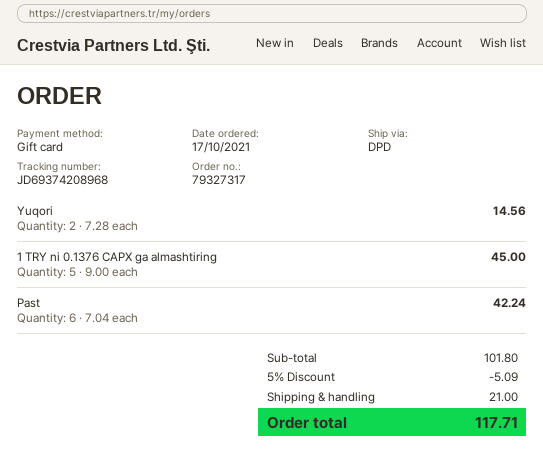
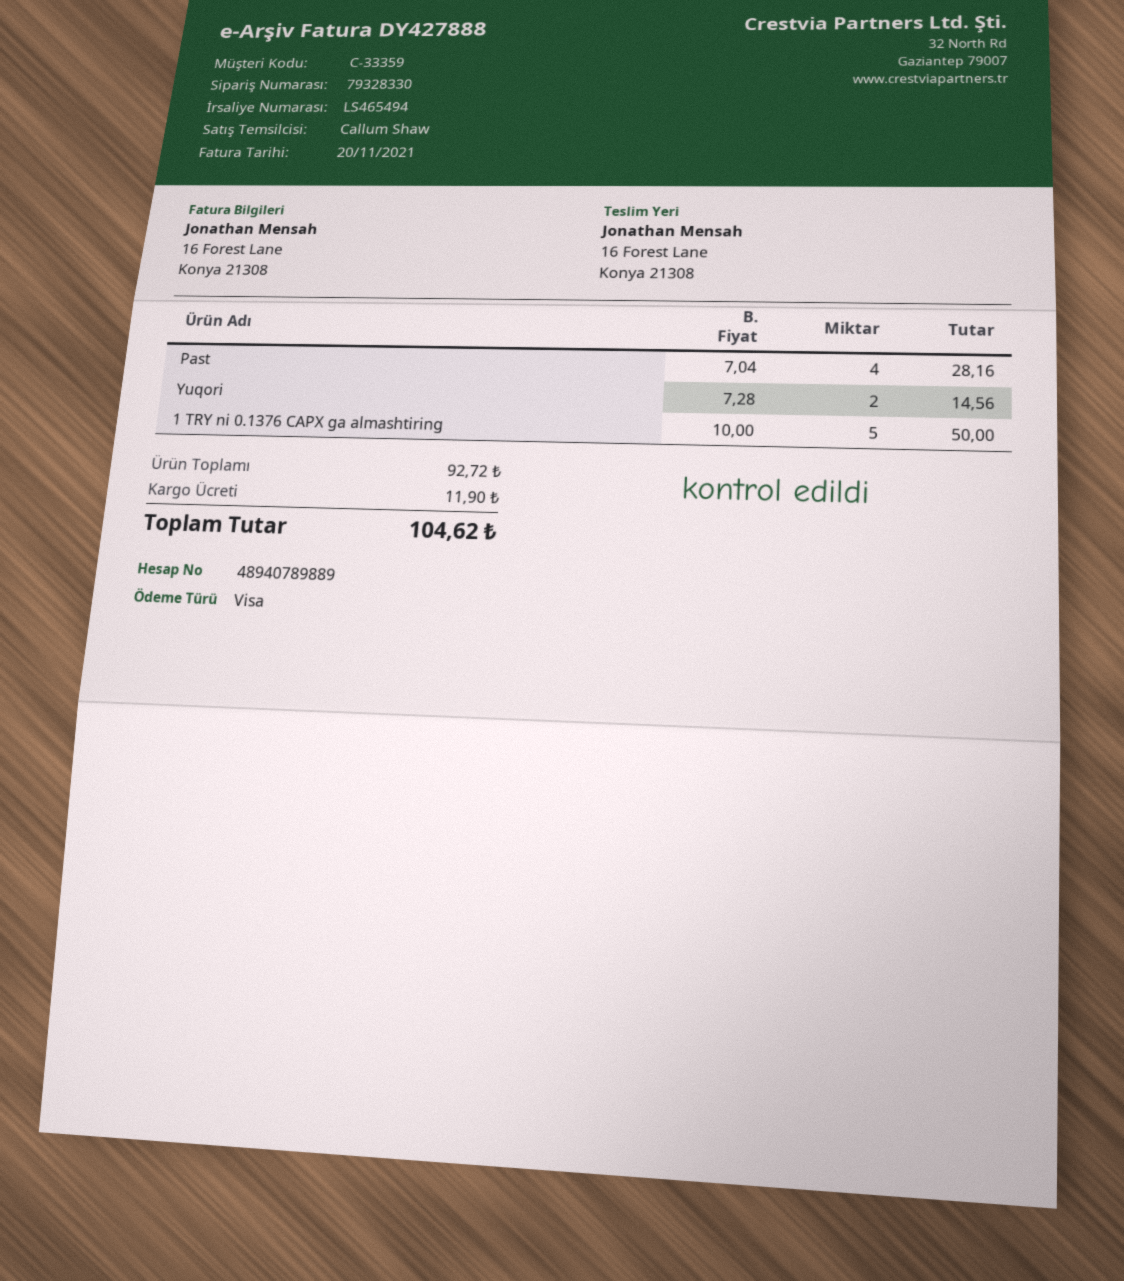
order number: 79327317 -> 79328330
payment method: gift card -> Visa
1 TRY ni 0.1376 CAPX ga almashtiring: 5 x 9.00 = 45.00 -> 5 x 10.00 = 50.00
Past: 6 x 7.04 = 42.24 -> 4 x 7.04 = 28.16
subtotal: 101.80 -> 92.72
discount: 5% = 5.09 -> none
shipping: 21.00 -> 11.90
total: 117.71 -> 104.62

